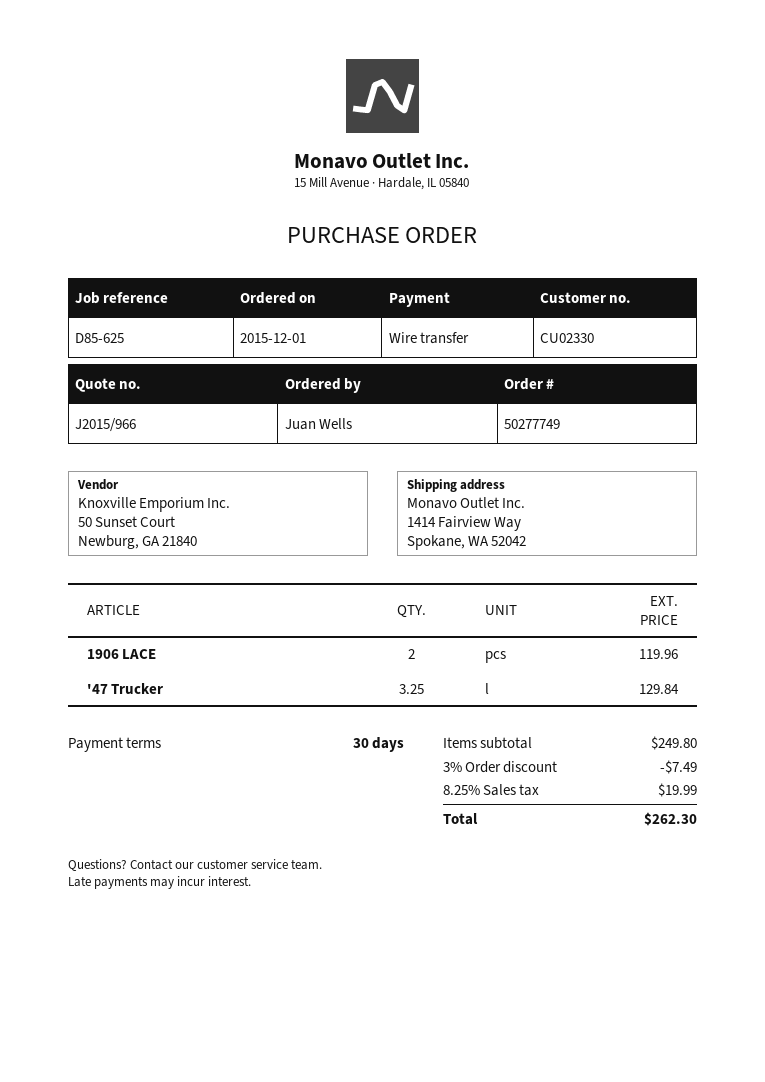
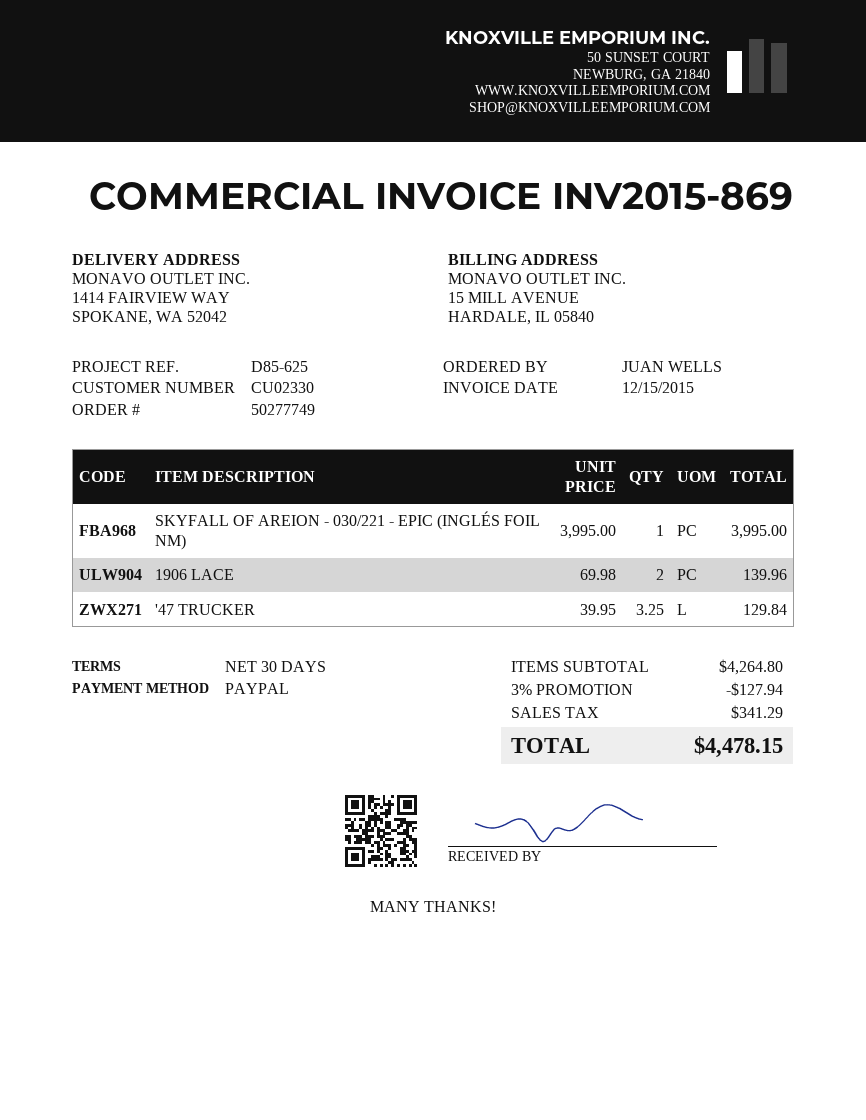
payment method: bank transfer -> PayPal
1906 LACE: 2 for 119.96 -> 2 for 139.96
SKYFALL OF AREION - 030/221 - EPIC (INGLÉS FOIL NM): none -> 1 for 3995.00
subtotal: 249.80 -> 4264.80
discount: 3% = 7.49 -> 3% = 127.94
tax: 19.99 -> 341.29
total: 262.30 -> 4478.15

